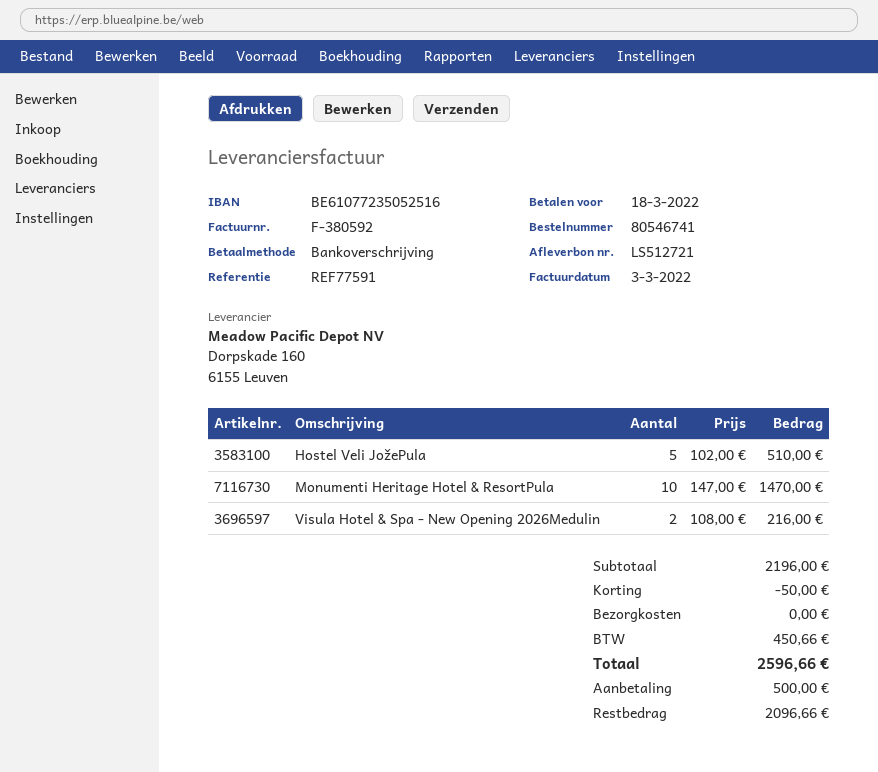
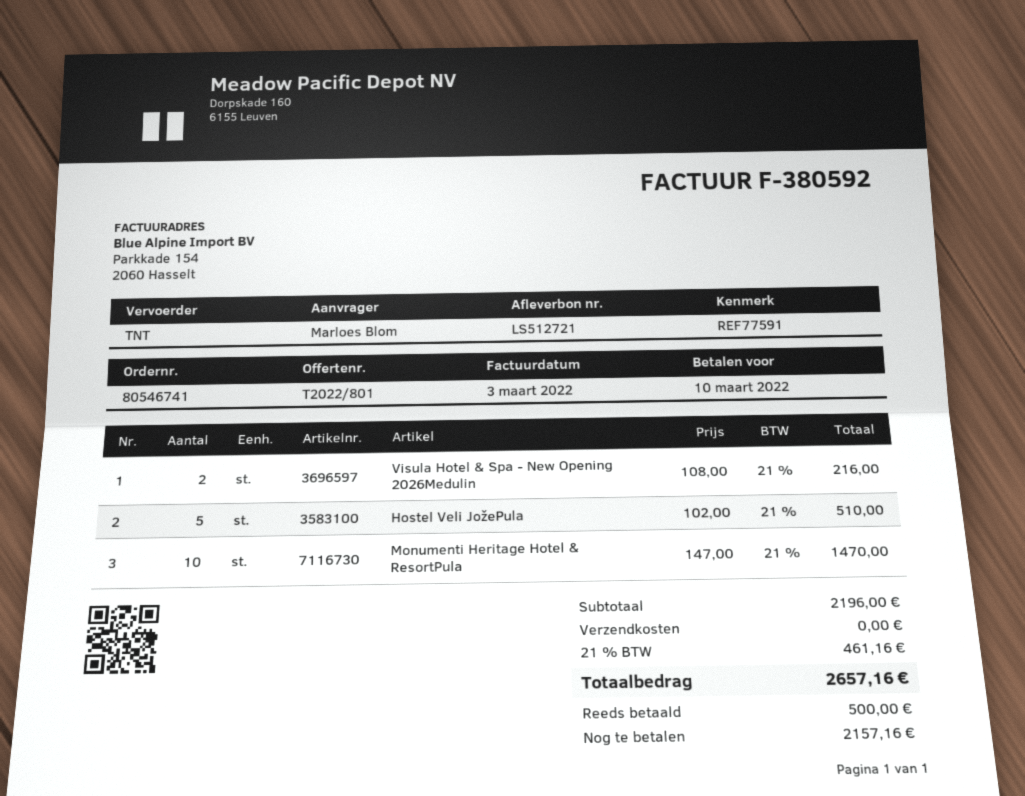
due date: 2022-03-18 -> 2022-03-10
discount: 50.00 -> none
tax: 450.66 -> 461.16
total: 2596.66 -> 2657.16
balance: 2096.66 -> 2157.16

